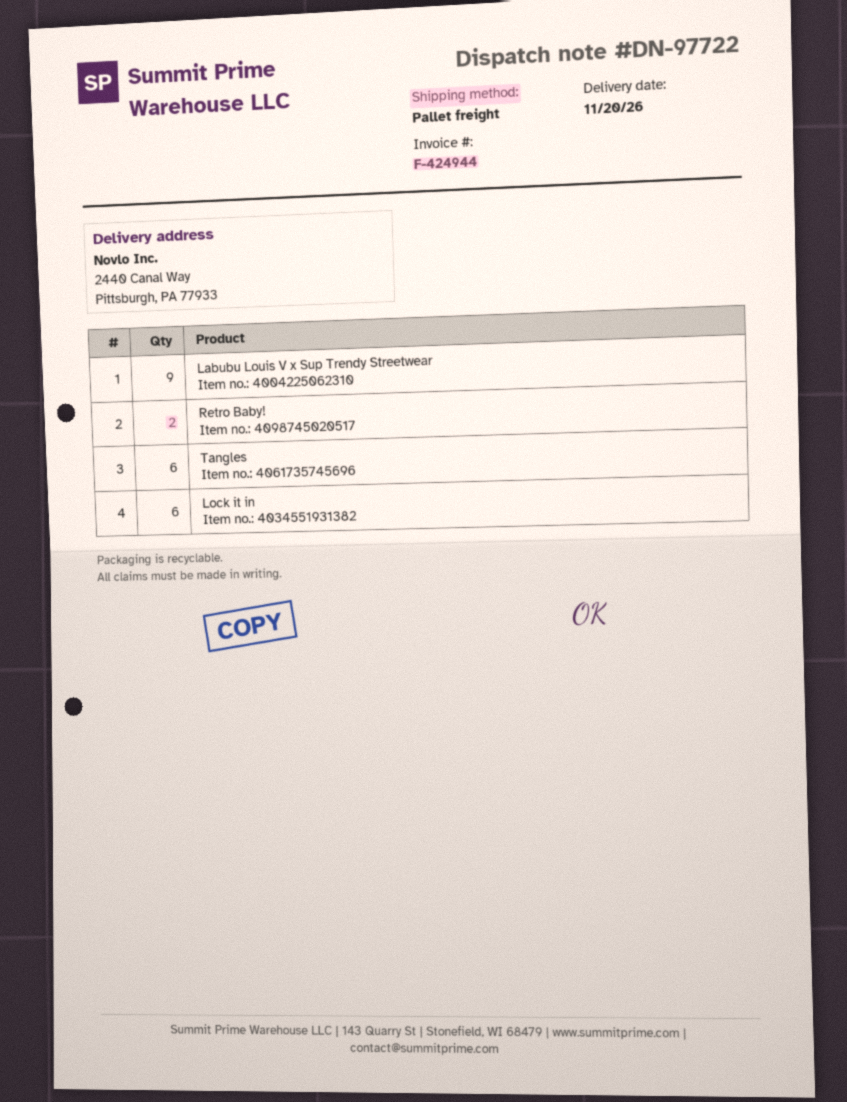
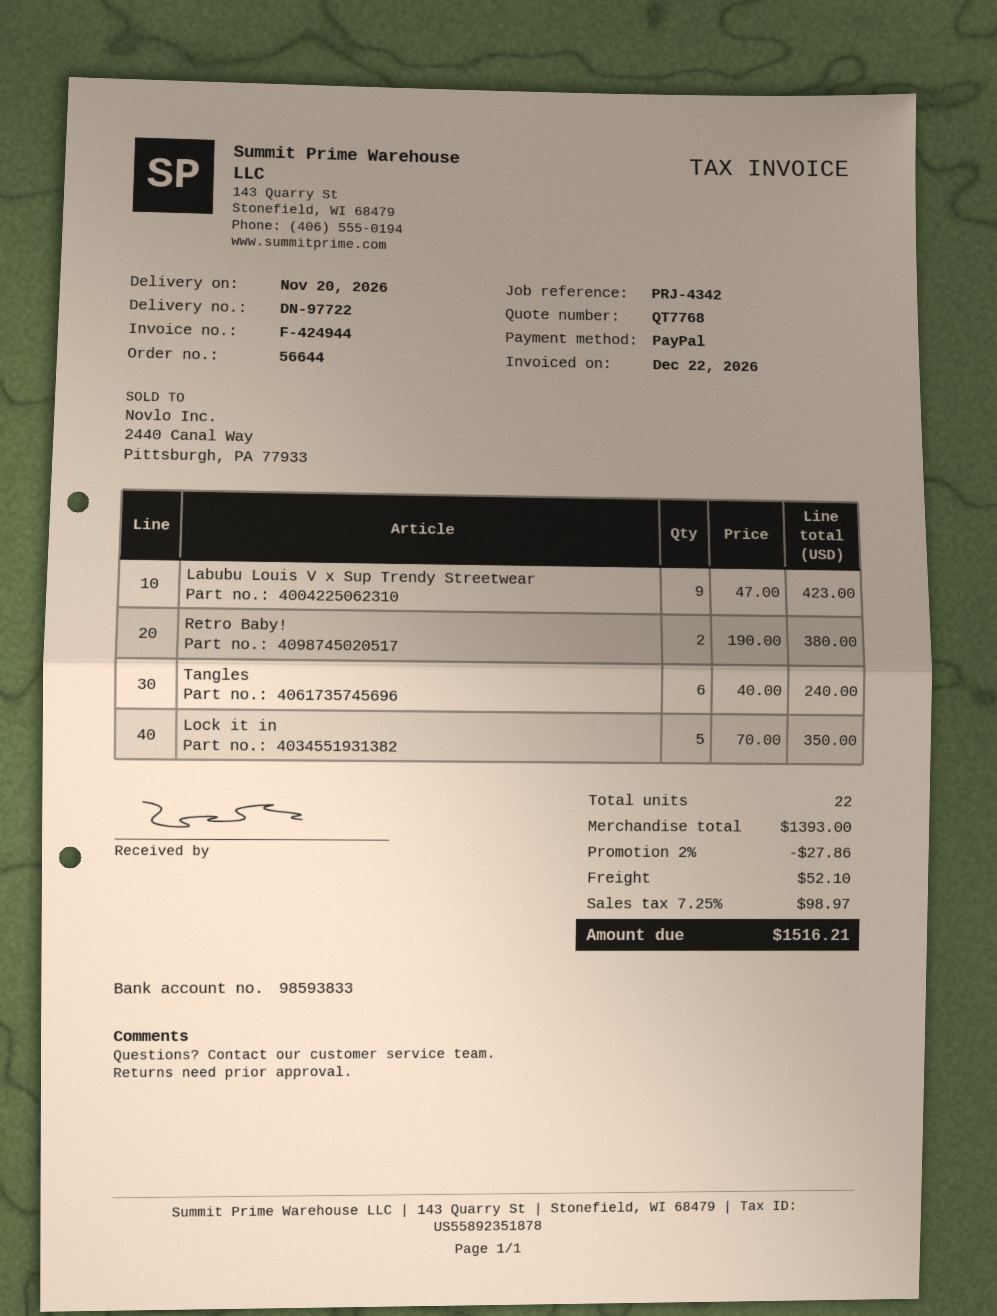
Lock it in: 6 -> 5

